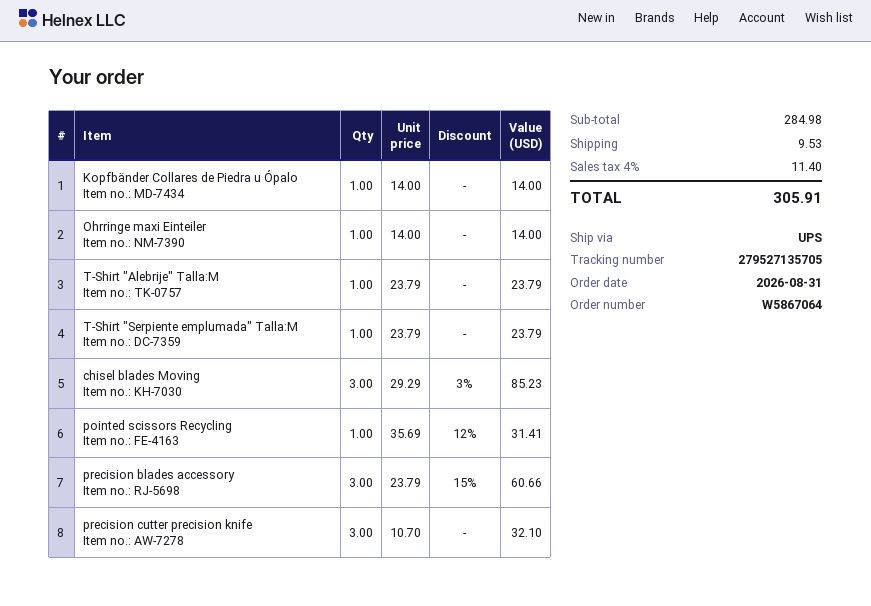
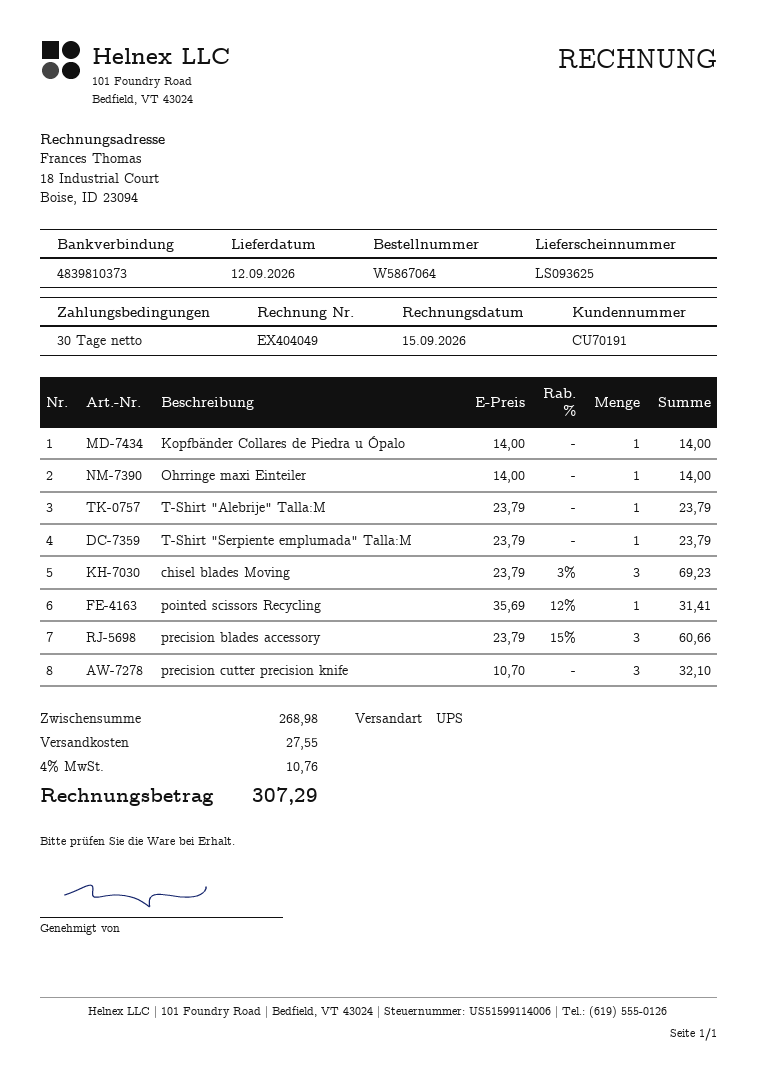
chisel blades Moving: 3 x 29.29 - 3% = 85.23 -> 3 x 23.79 - 3% = 69.23
subtotal: 284.98 -> 268.98
shipping: 9.53 -> 27.55
tax: 4% = 11.40 -> 4% = 10.76
total: 305.91 -> 307.29

